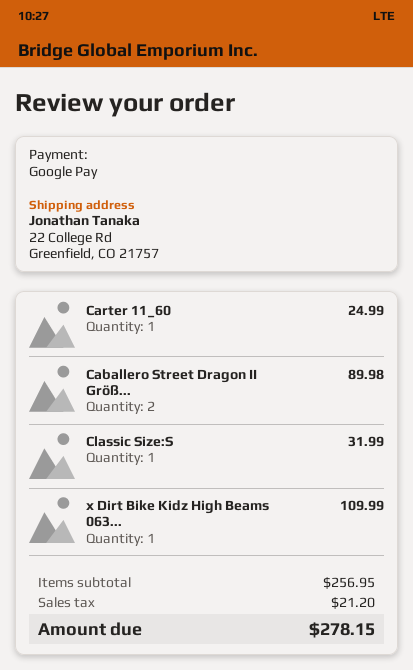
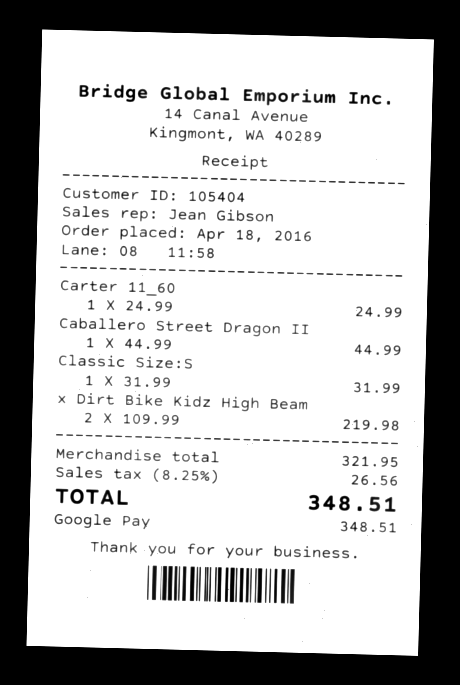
Caballero Street Dragon II Größ...: 2 for 89.98 -> 1 for 44.99
x Dirt Bike Kidz High Beams 063...: 1 for 109.99 -> 2 for 219.98
subtotal: 256.95 -> 321.95
tax: 21.20 -> 26.56
total: 278.15 -> 348.51

